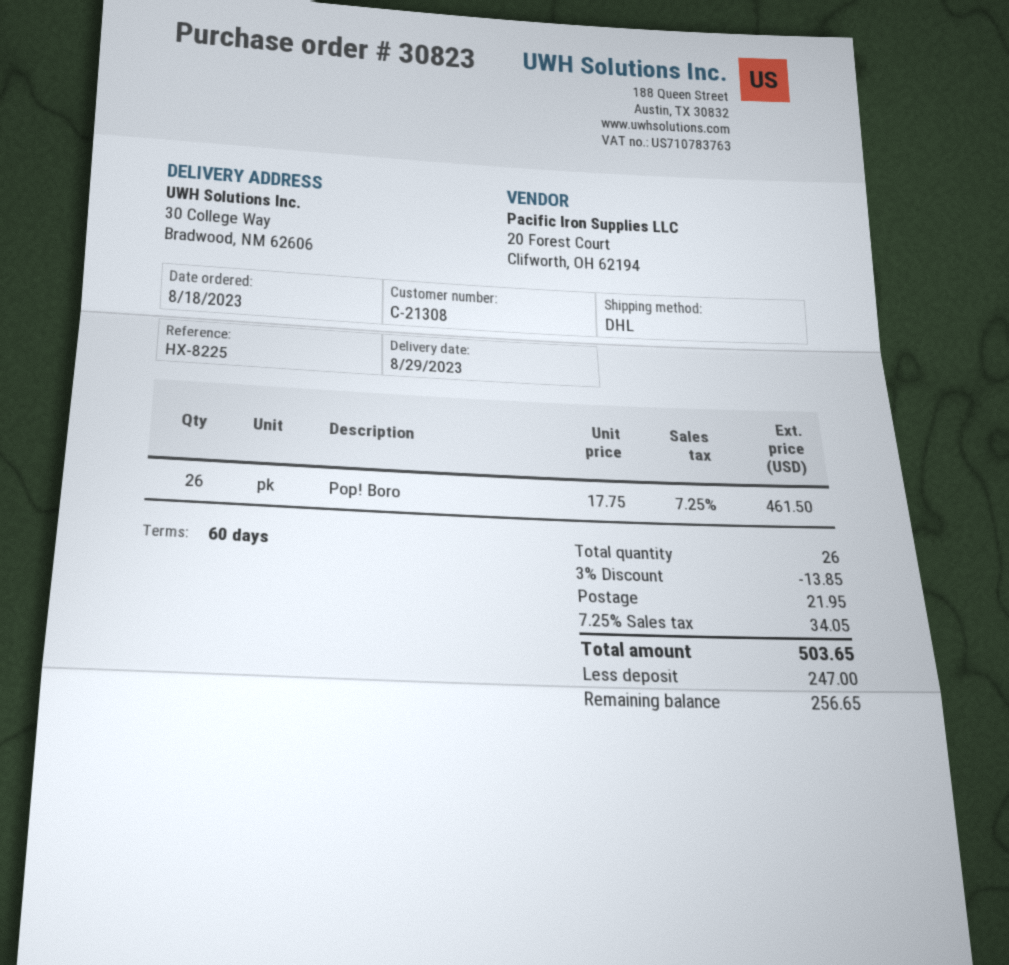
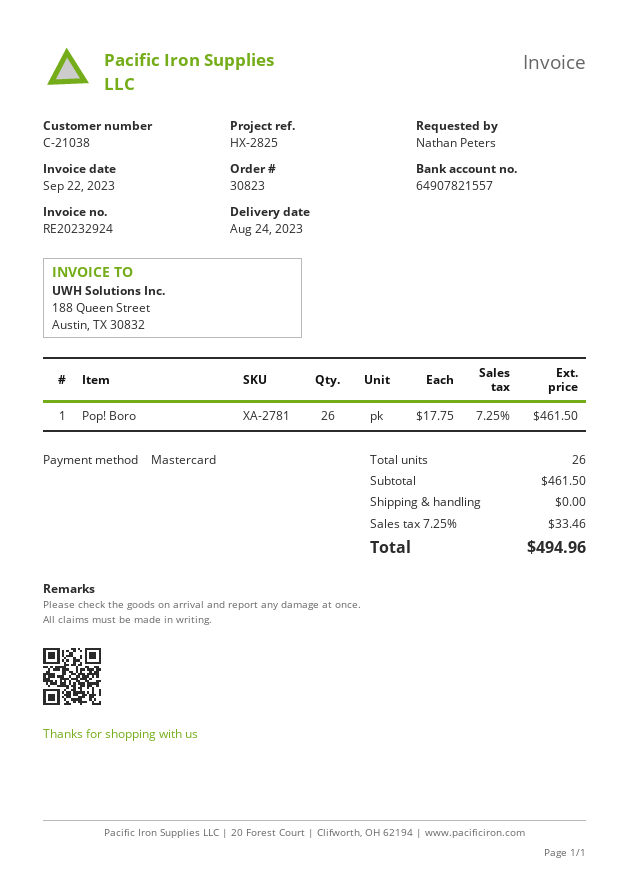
delivery date: 2023-08-29 -> 2023-08-24
customer number: C-21308 -> C-21038
reference: HX-8225 -> HX-2825
discount: 3% = 13.85 -> none
shipping: 21.95 -> 0.00
tax: 7.25% = 34.05 -> 7.25% = 33.46
total: 503.65 -> 494.96

